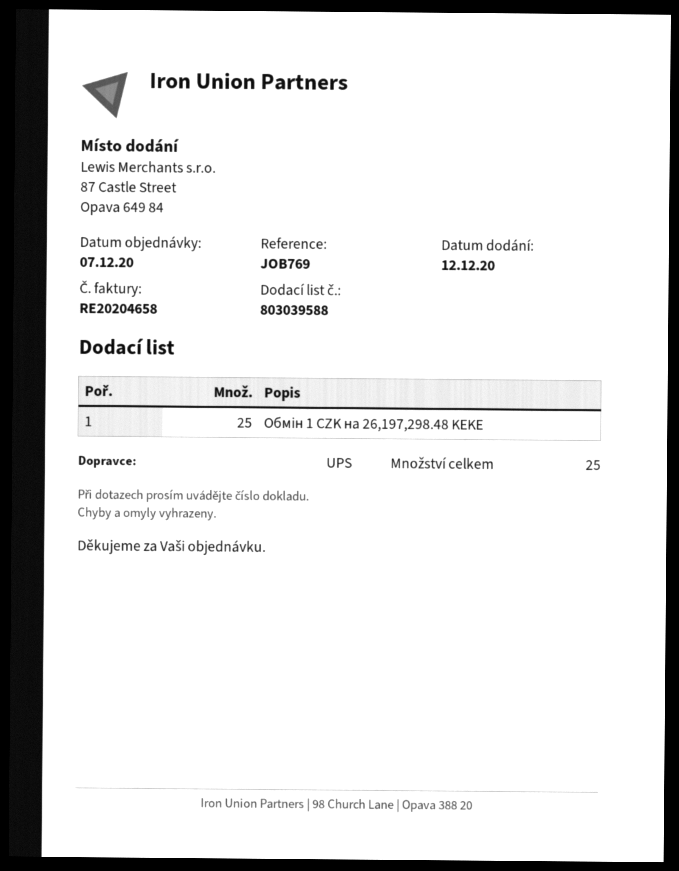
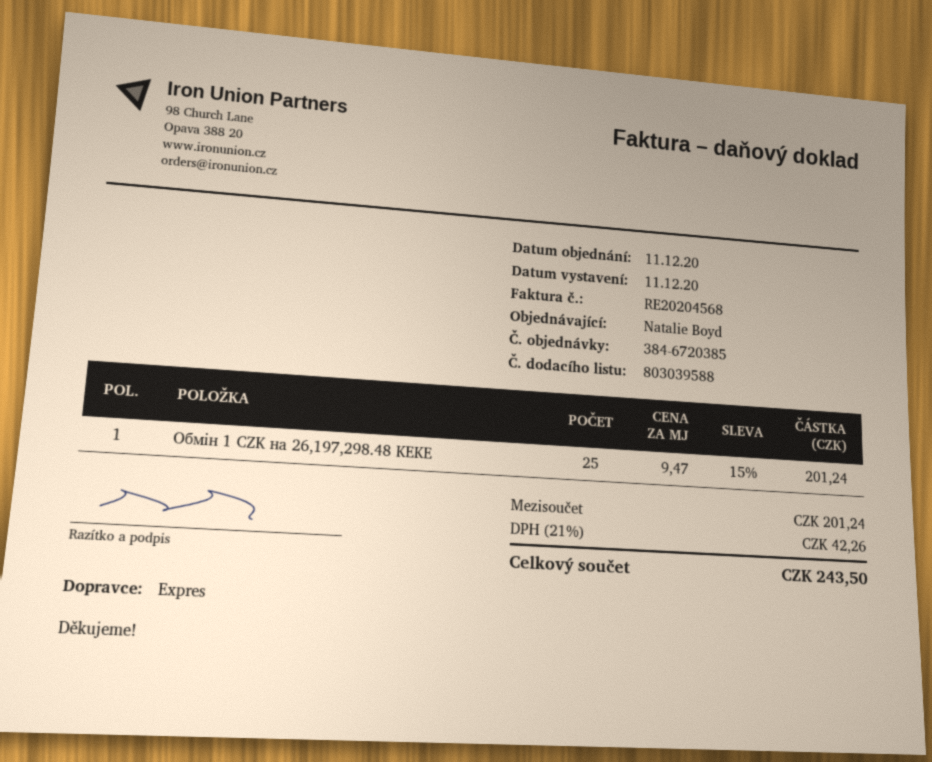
order date: 2020-12-07 -> 2020-12-11
invoice number: RE20204658 -> RE20204568
shipping method: UPS -> express

